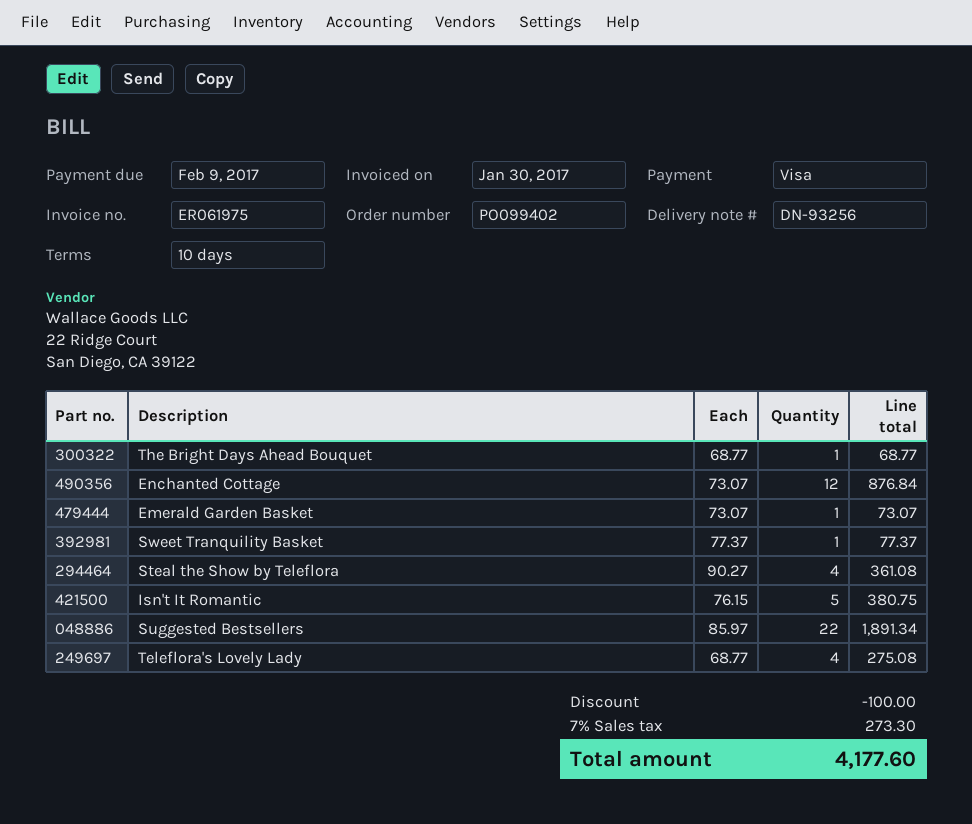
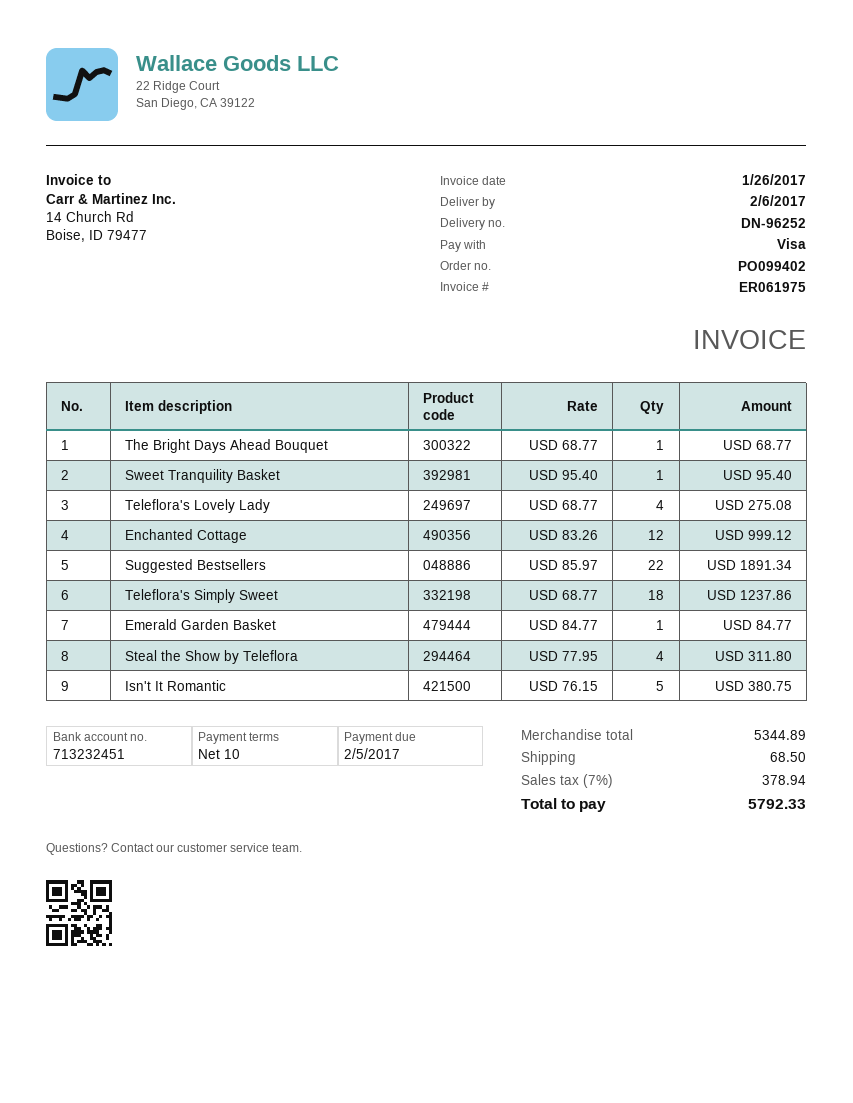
delivery note number: DN-93256 -> DN-96252
invoice date: 2017-01-30 -> 2017-01-26
due date: 2017-02-09 -> 2017-02-05
Enchanted Cottage: 12 x 73.07 = 876.84 -> 12 x 83.26 = 999.12
Emerald Garden Basket: 1 x 73.07 = 73.07 -> 1 x 84.77 = 84.77
Sweet Tranquility Basket: 1 x 77.37 = 77.37 -> 1 x 95.40 = 95.40
Steal the Show by Teleflora: 4 x 90.27 = 361.08 -> 4 x 77.95 = 311.80
Teleflora's Simply Sweet: none -> 18 x 68.77 = 1237.86
discount: 100.00 -> none
shipping: none -> 68.50
tax: 7% = 273.30 -> 7% = 378.94
total: 4177.60 -> 5792.33

